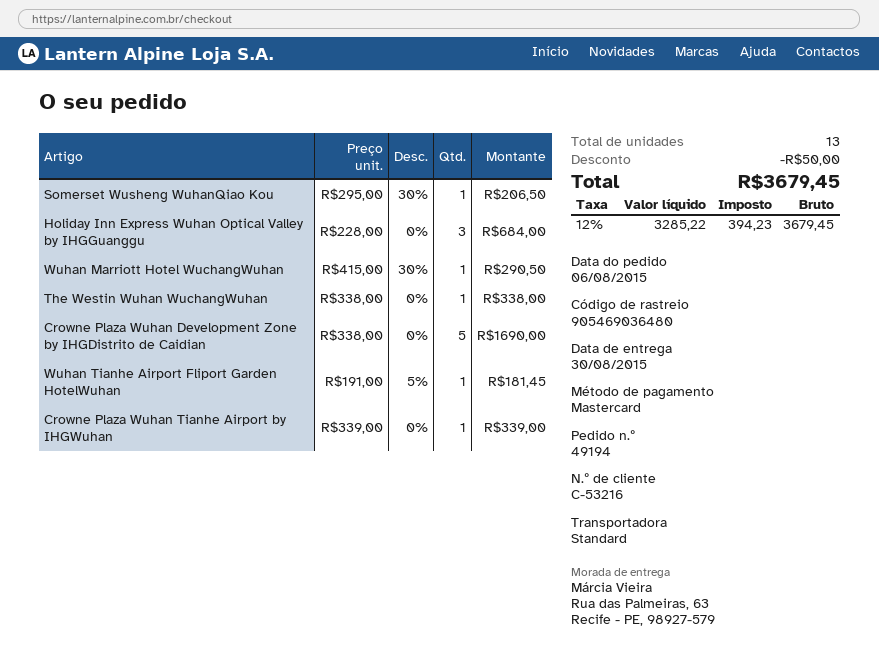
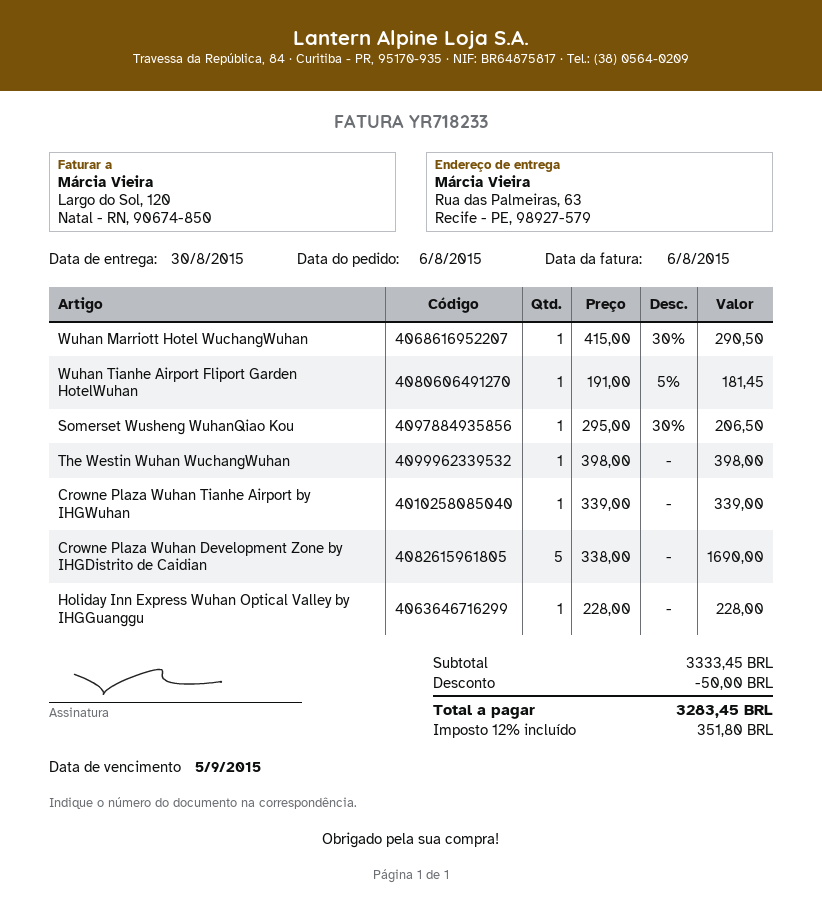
Holiday Inn Express Wuhan Optical Valley by IHGGuanggu: 3 x 228.00 = 684.00 -> 1 x 228.00 = 228.00
The Westin Wuhan WuchangWuhan: 1 x 338.00 = 338.00 -> 1 x 398.00 = 398.00
tax: 12% = 394.23 -> 12% = 351.80
total: 3679.45 -> 3283.45

